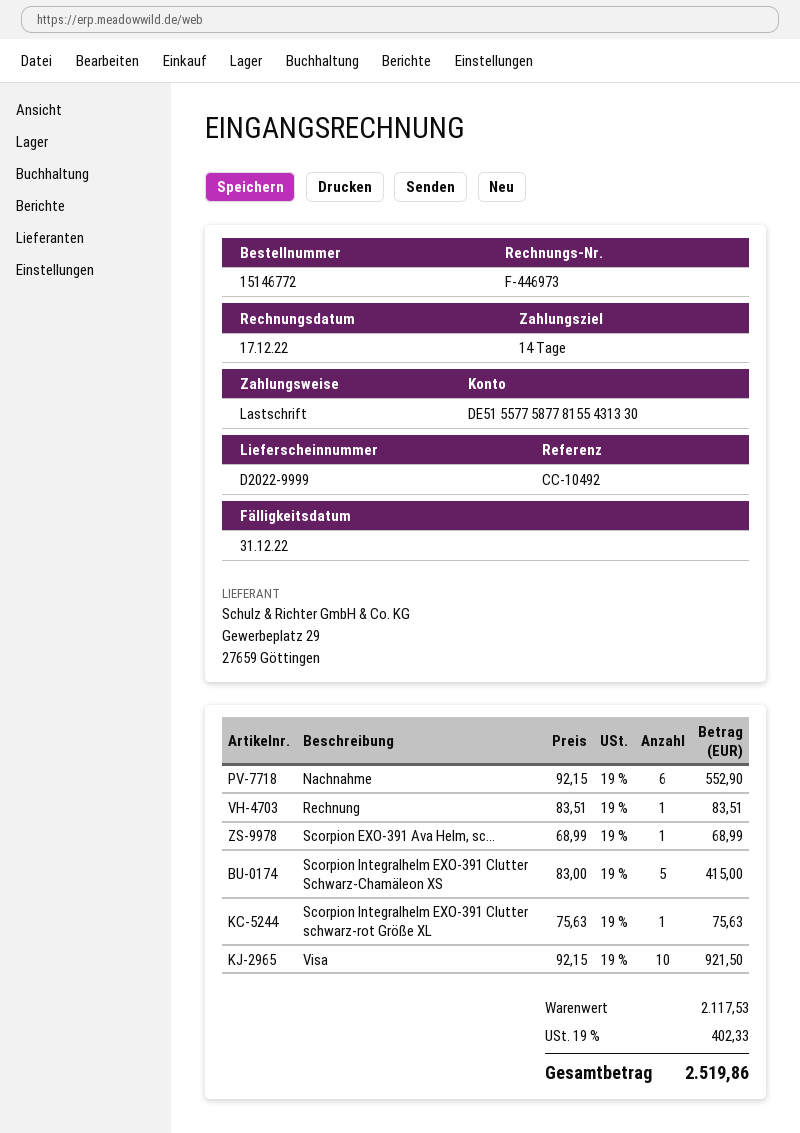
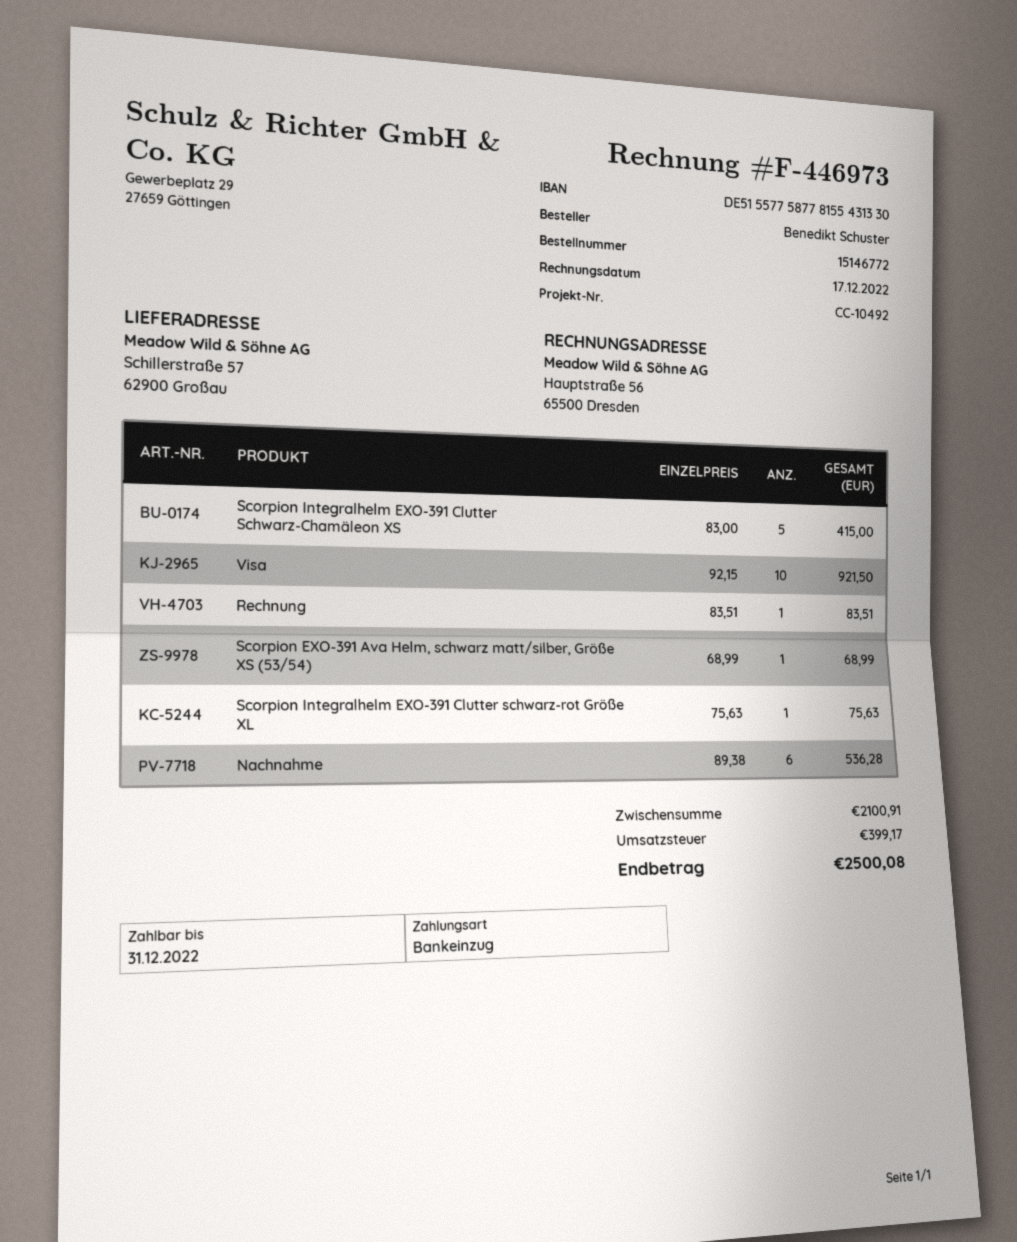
Nachnahme: 6 x 92.15 = 552.90 -> 6 x 89.38 = 536.28
subtotal: 2117.53 -> 2100.91
tax: 402.33 -> 399.17
total: 2519.86 -> 2500.08

